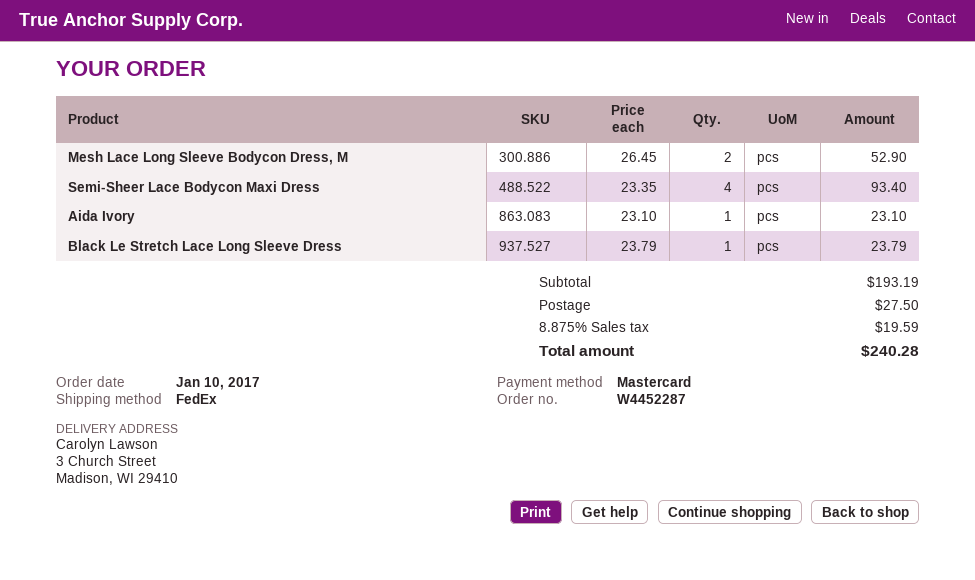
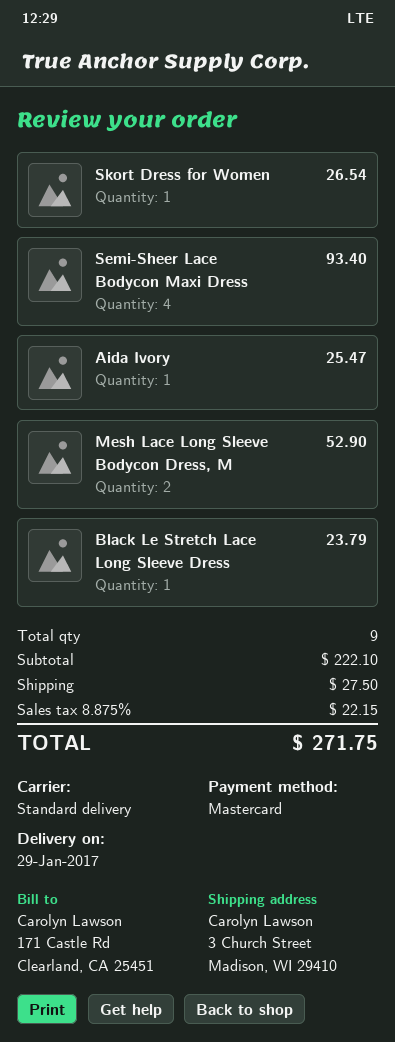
shipping method: FedEx -> standard
Aida Ivory: 1 for 23.10 -> 1 for 25.47
Skort Dress for Women: none -> 1 for 26.54
subtotal: 193.19 -> 222.10
tax: 8.875% = 19.59 -> 8.875% = 22.15
total: 240.28 -> 271.75

